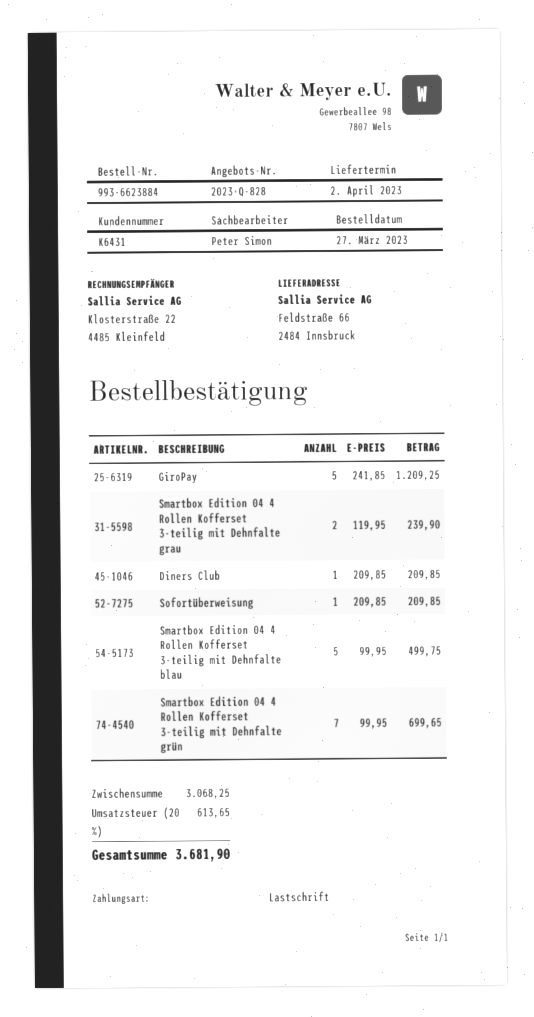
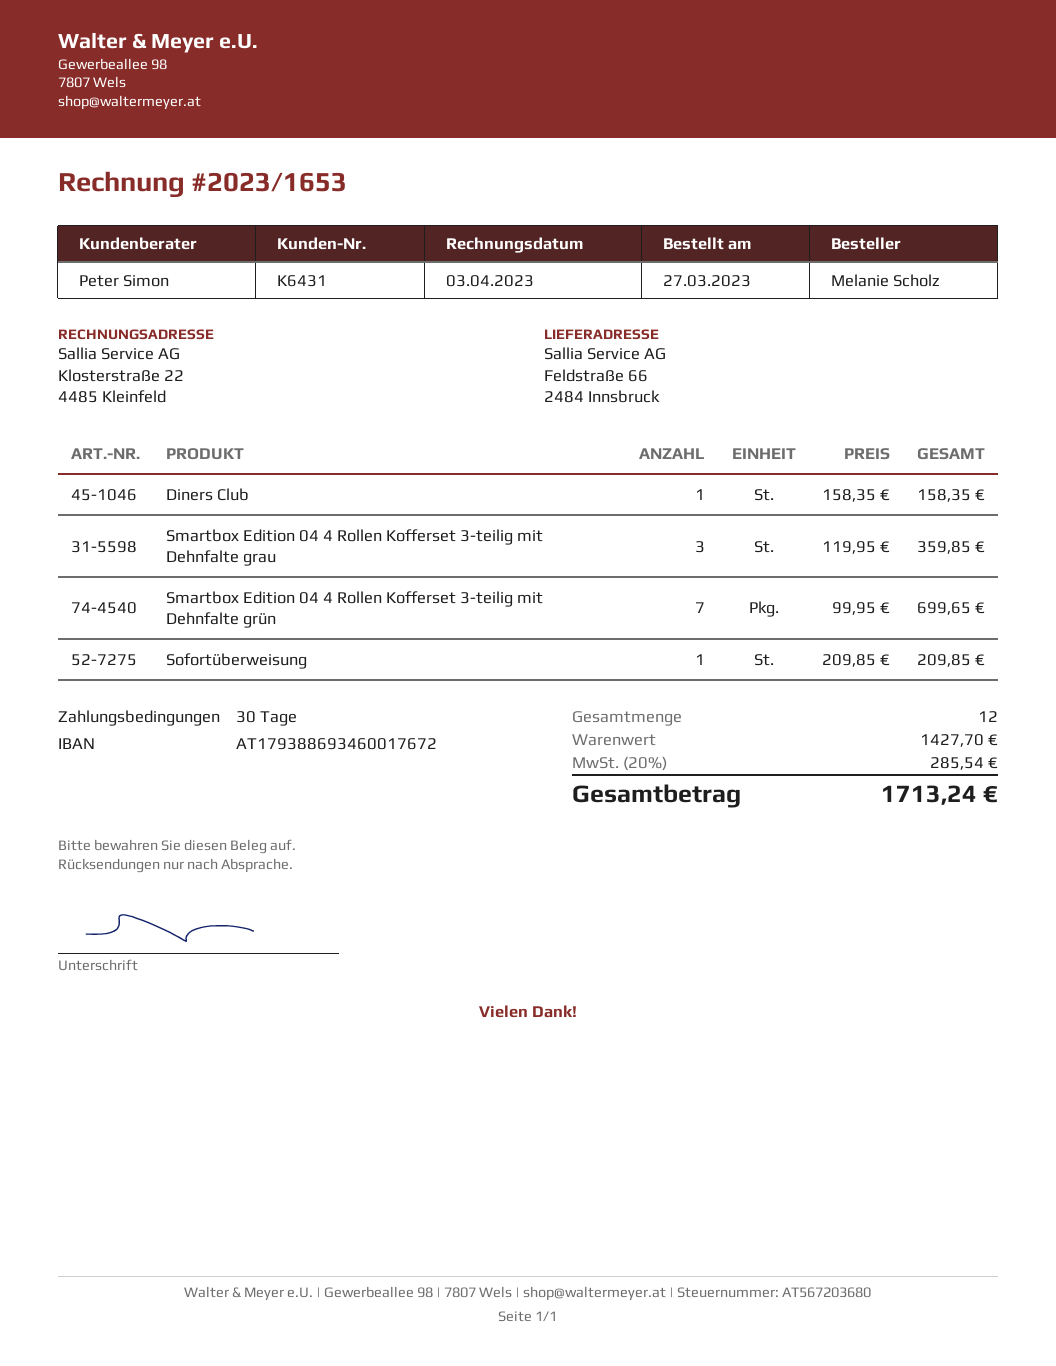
GiroPay: 5 x 241.85 = 1209.25 -> none
Smartbox Edition 04 4 Rollen Kofferset 3-teilig mit Dehnfalte grau: 2 x 119.95 = 239.90 -> 3 x 119.95 = 359.85
Diners Club: 1 x 209.85 = 209.85 -> 1 x 158.35 = 158.35
Smartbox Edition 04 4 Rollen Kofferset 3-teilig mit Dehnfalte blau: 5 x 99.95 = 499.75 -> none
subtotal: 3068.25 -> 1427.70
tax: 20% = 613.65 -> 20% = 285.54
total: 3681.90 -> 1713.24

